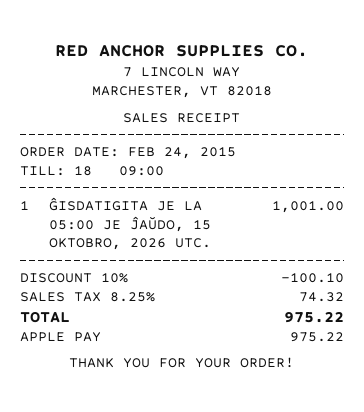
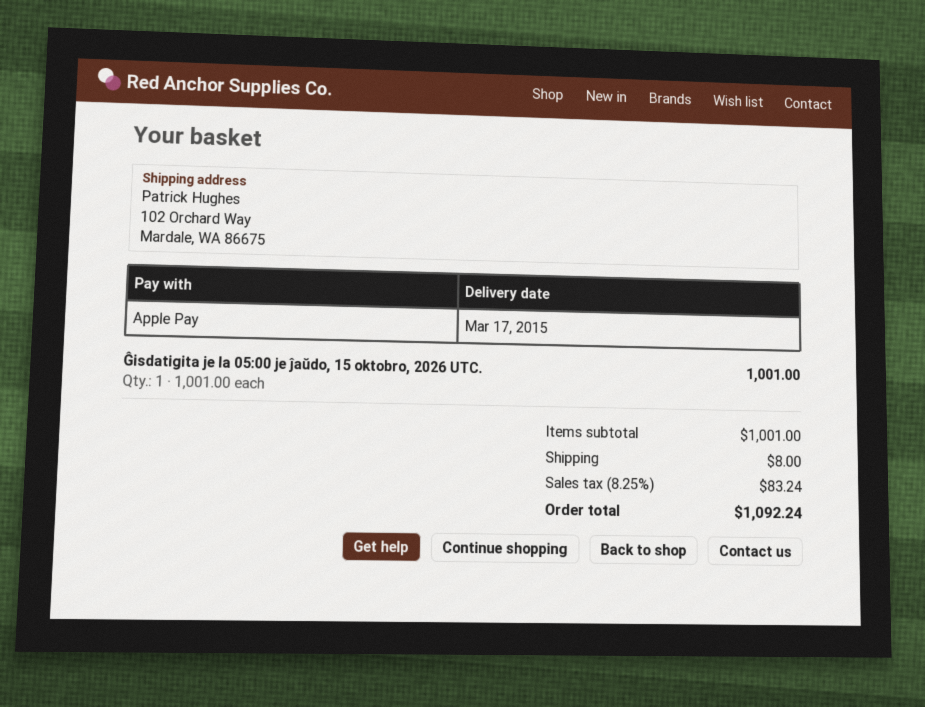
discount: 10% = 100.10 -> none
shipping: none -> 8.00
tax: 8.25% = 74.32 -> 8.25% = 83.24
total: 975.22 -> 1092.24

